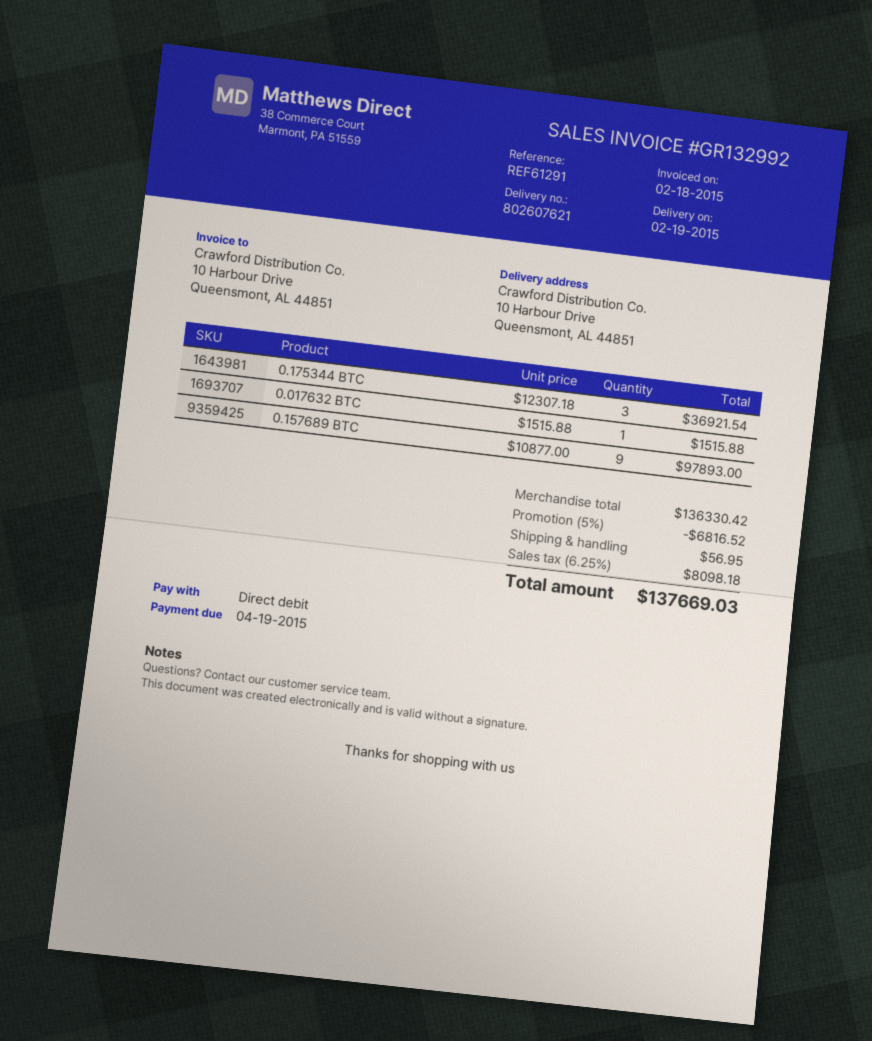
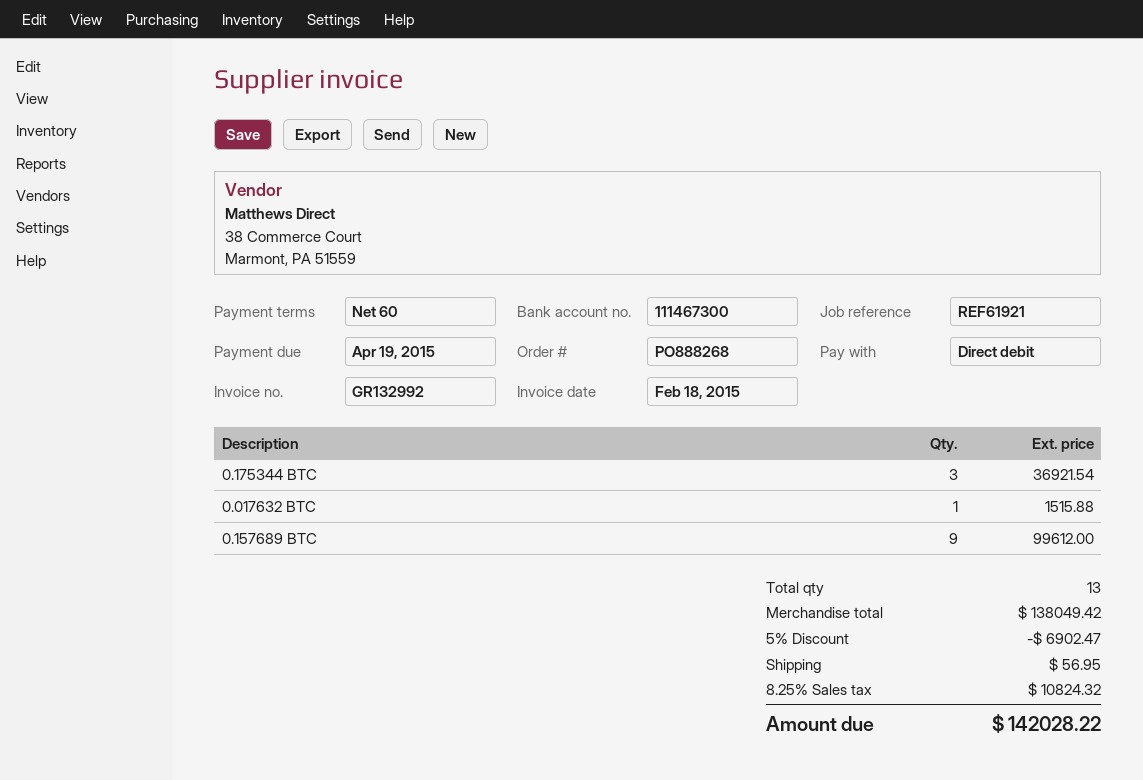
reference: REF61291 -> REF61921
0.157689 BTC: 9 for 97893.00 -> 9 for 99612.00
subtotal: 136330.42 -> 138049.42
discount: 5% = 6816.52 -> 5% = 6902.47
tax: 6.25% = 8098.18 -> 8.25% = 10824.32
total: 137669.03 -> 142028.22

